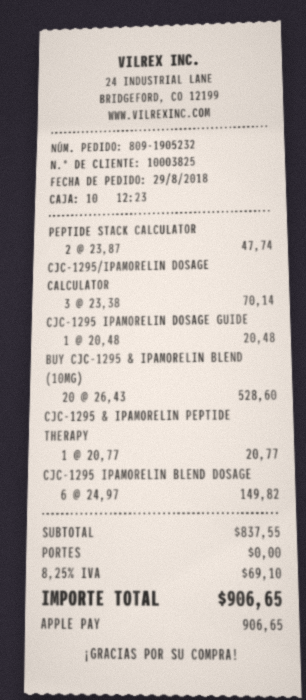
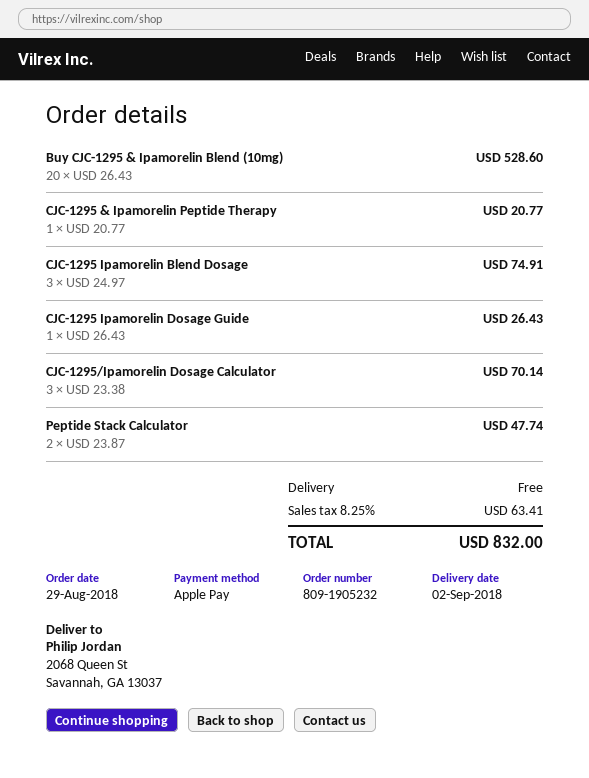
CJC-1295 IPAMORELIN DOSAGE GUIDE: 1 x 20.48 = 20.48 -> 1 x 26.43 = 26.43
CJC-1295 IPAMORELIN BLEND DOSAGE: 6 x 24.97 = 149.82 -> 3 x 24.97 = 74.91
tax: 8.25% = 69.10 -> 8.25% = 63.41
total: 906.65 -> 832.00

